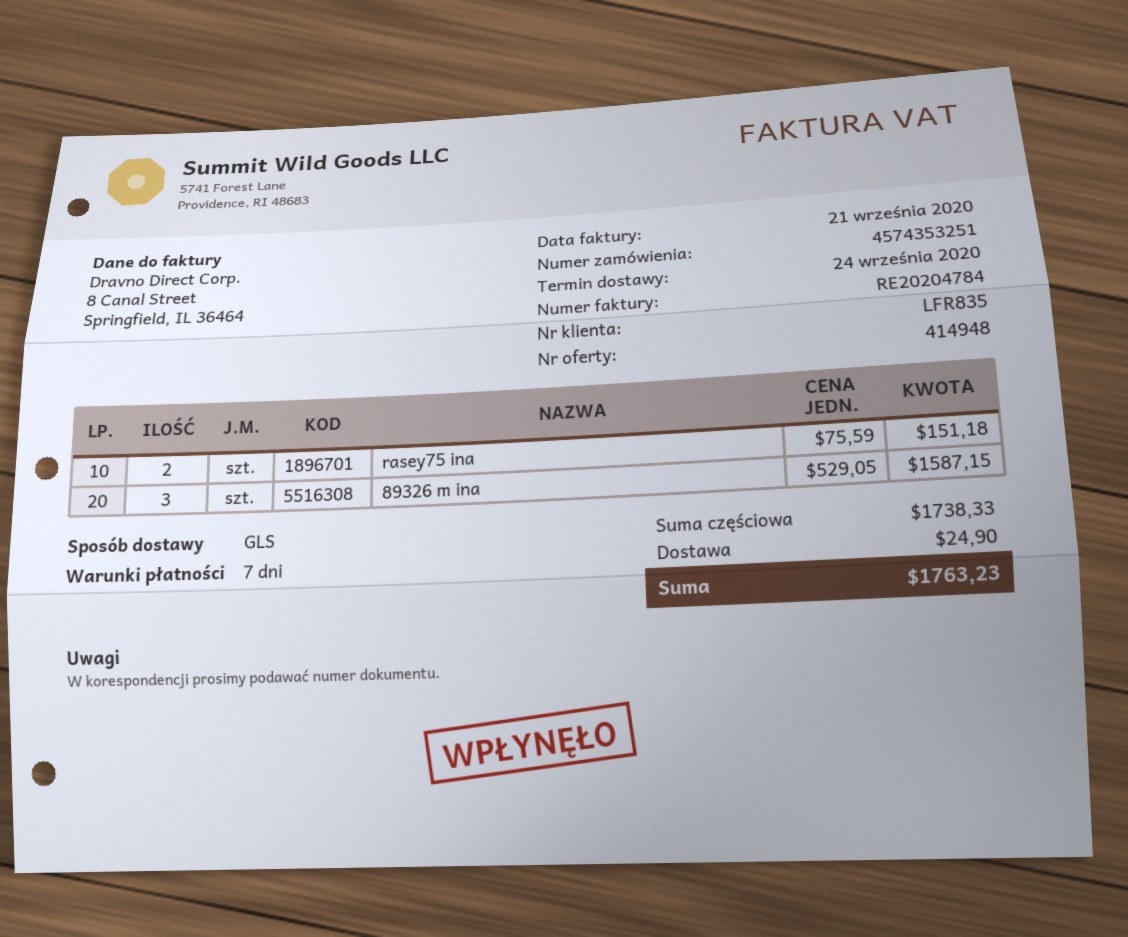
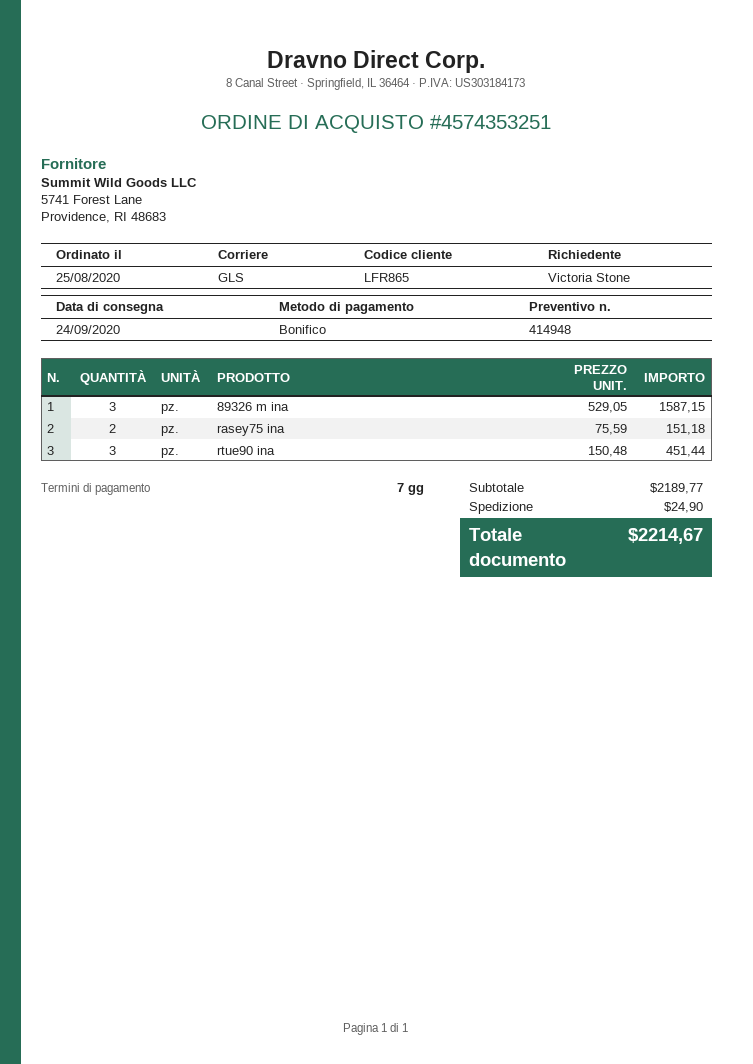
customer number: LFR835 -> LFR865
rtue90 ina: none -> 3 x 150.48 = 451.44
subtotal: 1738.33 -> 2189.77
total: 1763.23 -> 2214.67

